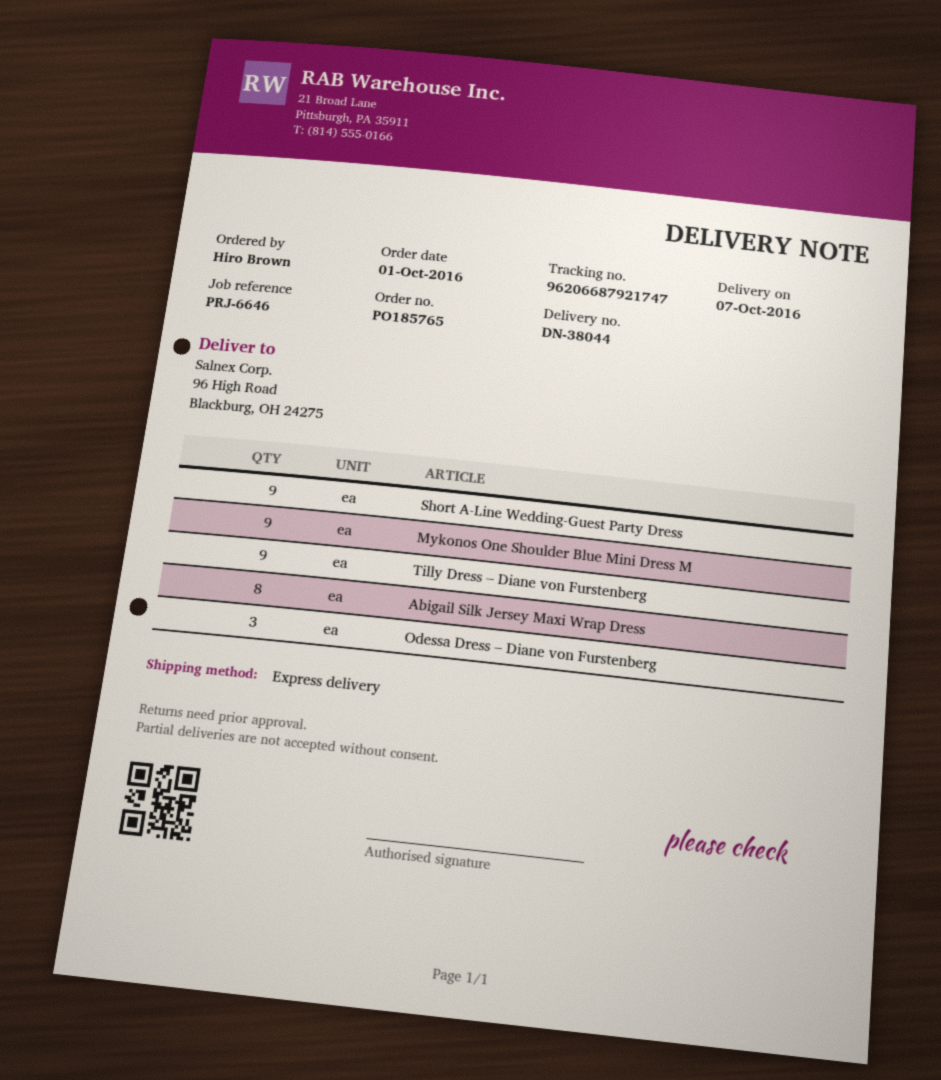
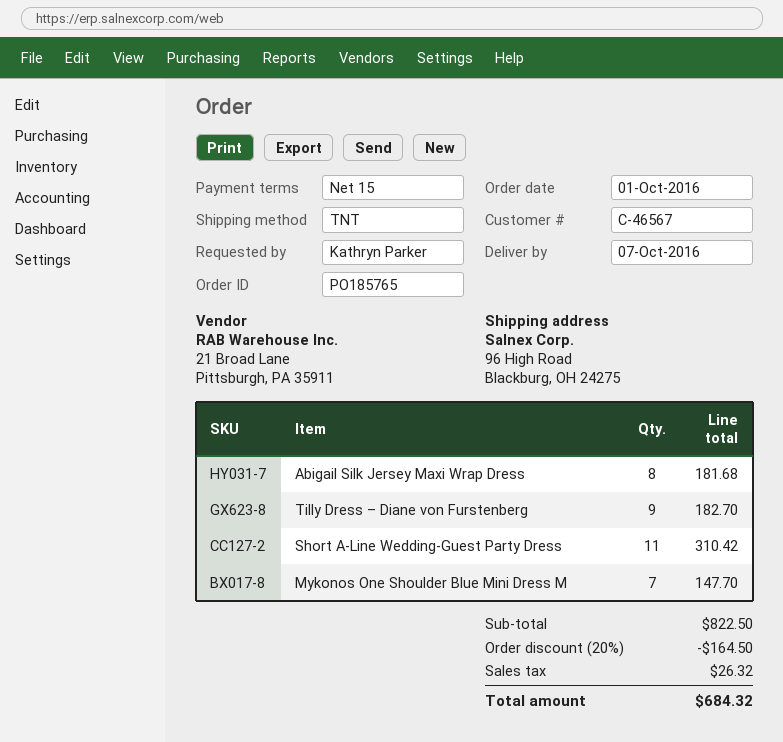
ordered by: Hiro Brown -> Kathryn Parker
shipping method: express -> TNT
Short A-Line Wedding-Guest Party Dress: 9 -> 11
Mykonos One Shoulder Blue Mini Dress M: 9 -> 7
Odessa Dress – Diane von Furstenberg: 3 -> none

